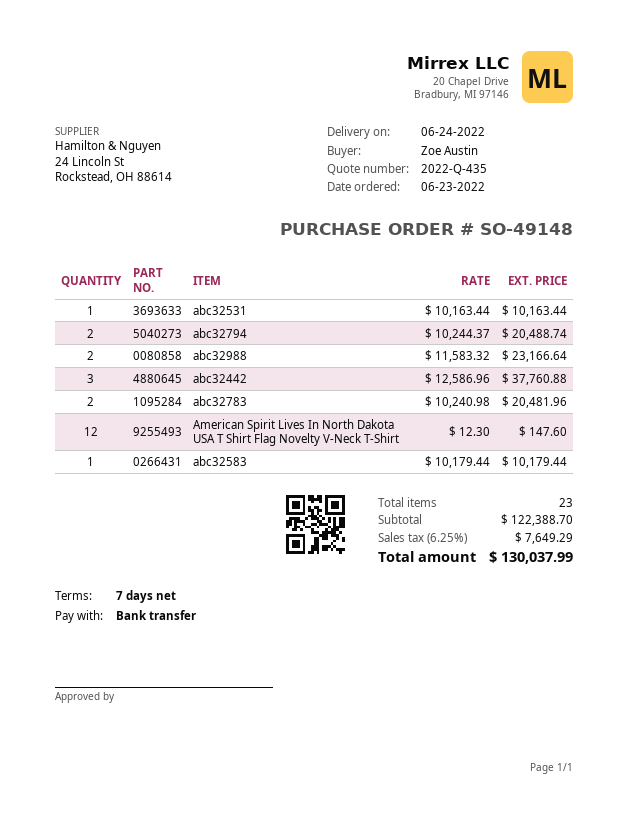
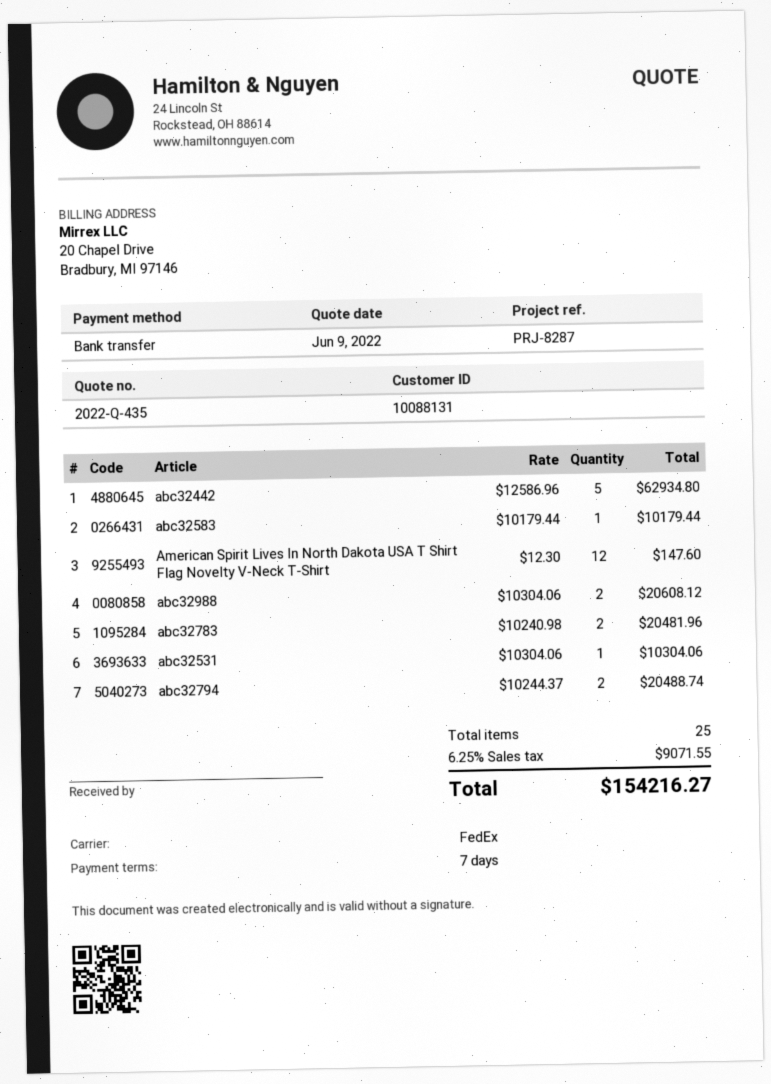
abc32531: 1 x 10163.44 = 10163.44 -> 1 x 10304.06 = 10304.06
abc32988: 2 x 11583.32 = 23166.64 -> 2 x 10304.06 = 20608.12
abc32442: 3 x 12586.96 = 37760.88 -> 5 x 12586.96 = 62934.80
total quantity: 23 -> 25
tax: 6.25% = 7649.29 -> 6.25% = 9071.55
total: 130037.99 -> 154216.27

